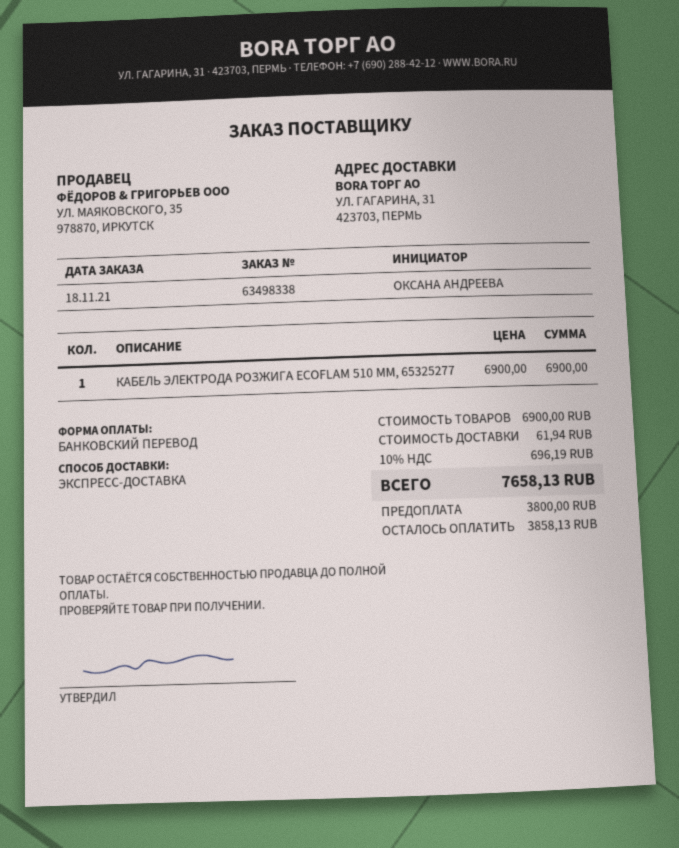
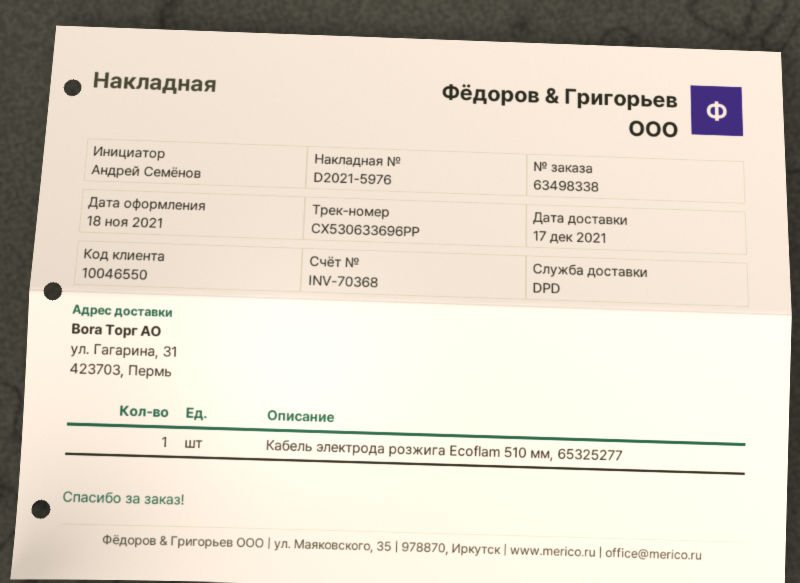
ordered by: ОКСАНА АНДРЕЕВА -> Андрей Семёнов
shipping method: express -> DPD

